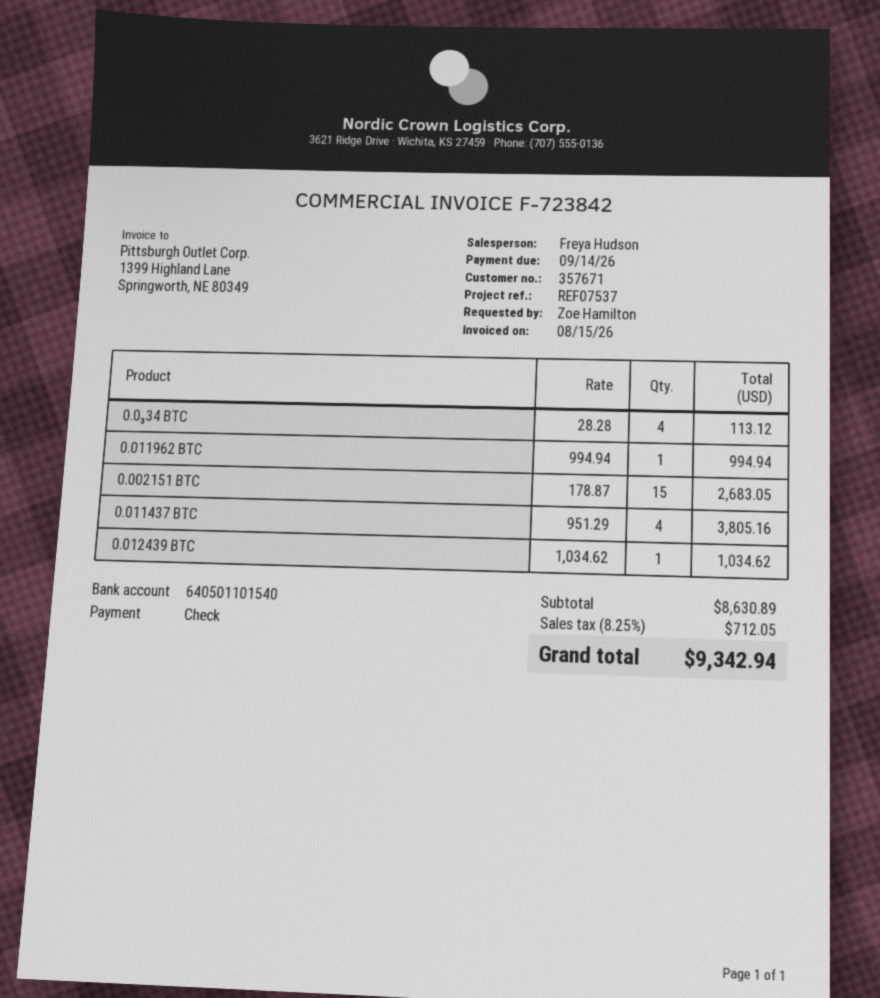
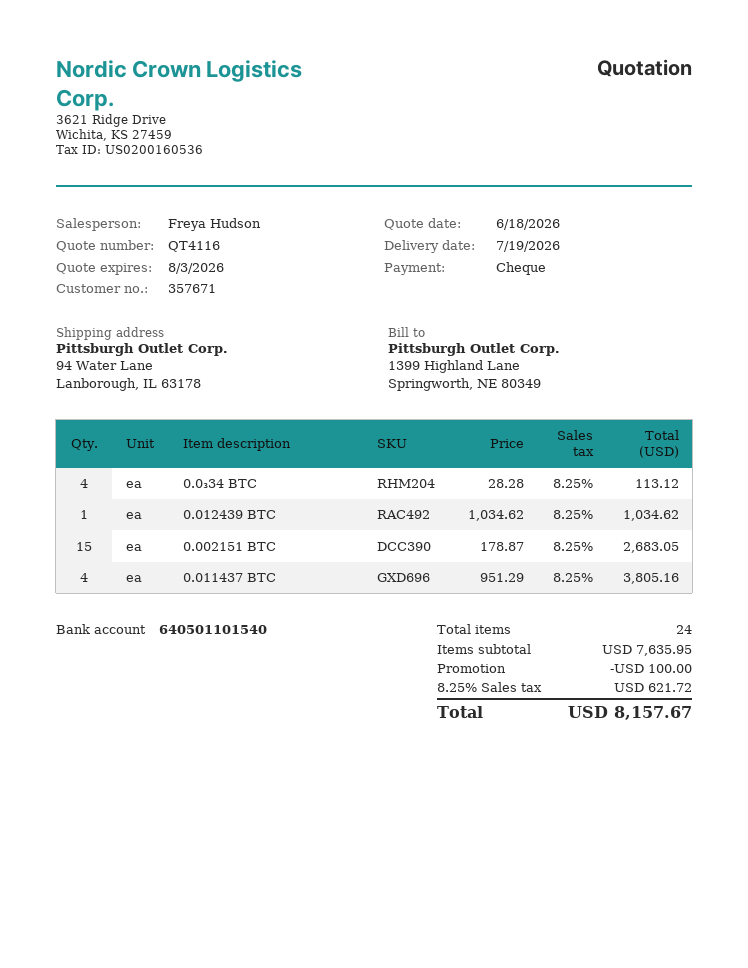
0.011962 BTC: 1 x 994.94 = 994.94 -> none
subtotal: 8630.89 -> 7635.95
discount: none -> 100.00
tax: 8.25% = 712.05 -> 8.25% = 621.72
total: 9342.94 -> 8157.67

